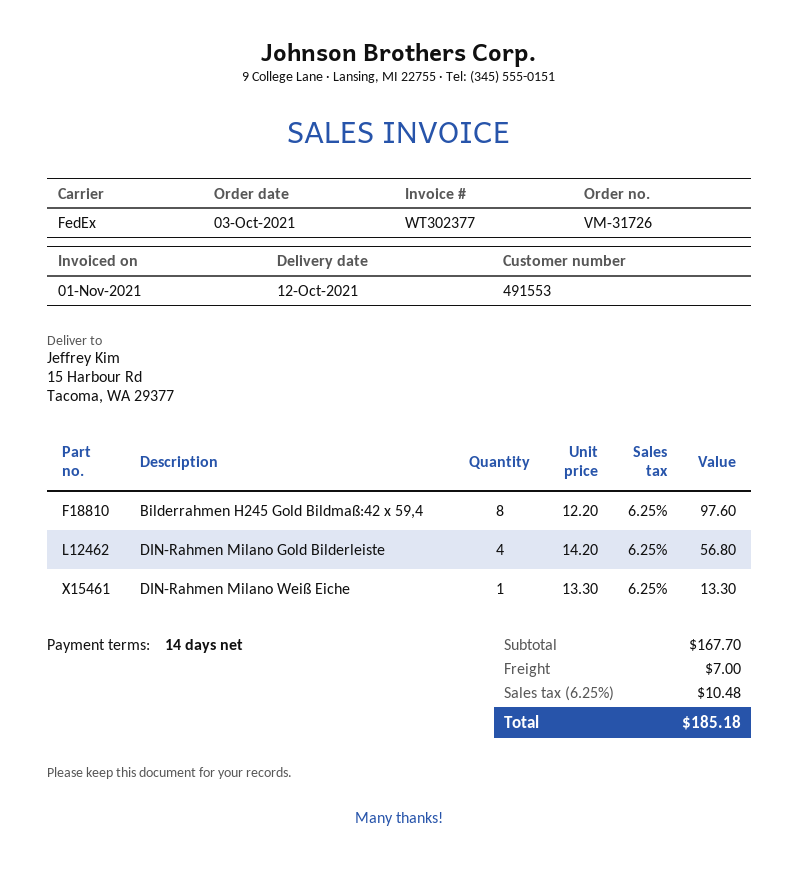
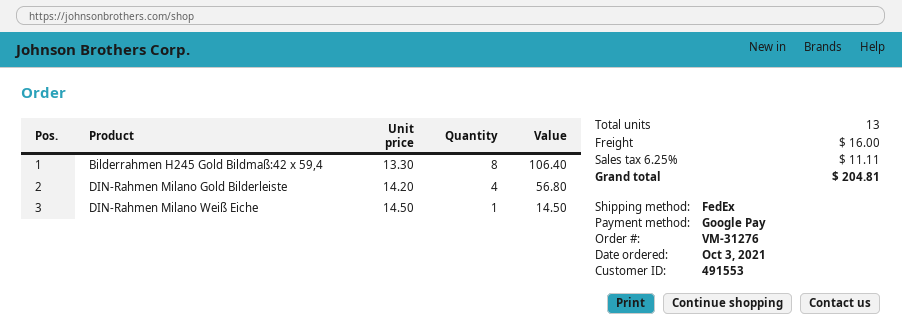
order number: VM-31726 -> VM-31276
Bilderrahmen H245 Gold Bildmaß:42 x 59,4: 8 x 12.20 = 97.60 -> 8 x 13.30 = 106.40
DIN-Rahmen Milano Weiß Eiche: 1 x 13.30 = 13.30 -> 1 x 14.50 = 14.50
shipping: 7.00 -> 16.00
tax: 6.25% = 10.48 -> 6.25% = 11.11
total: 185.18 -> 204.81

